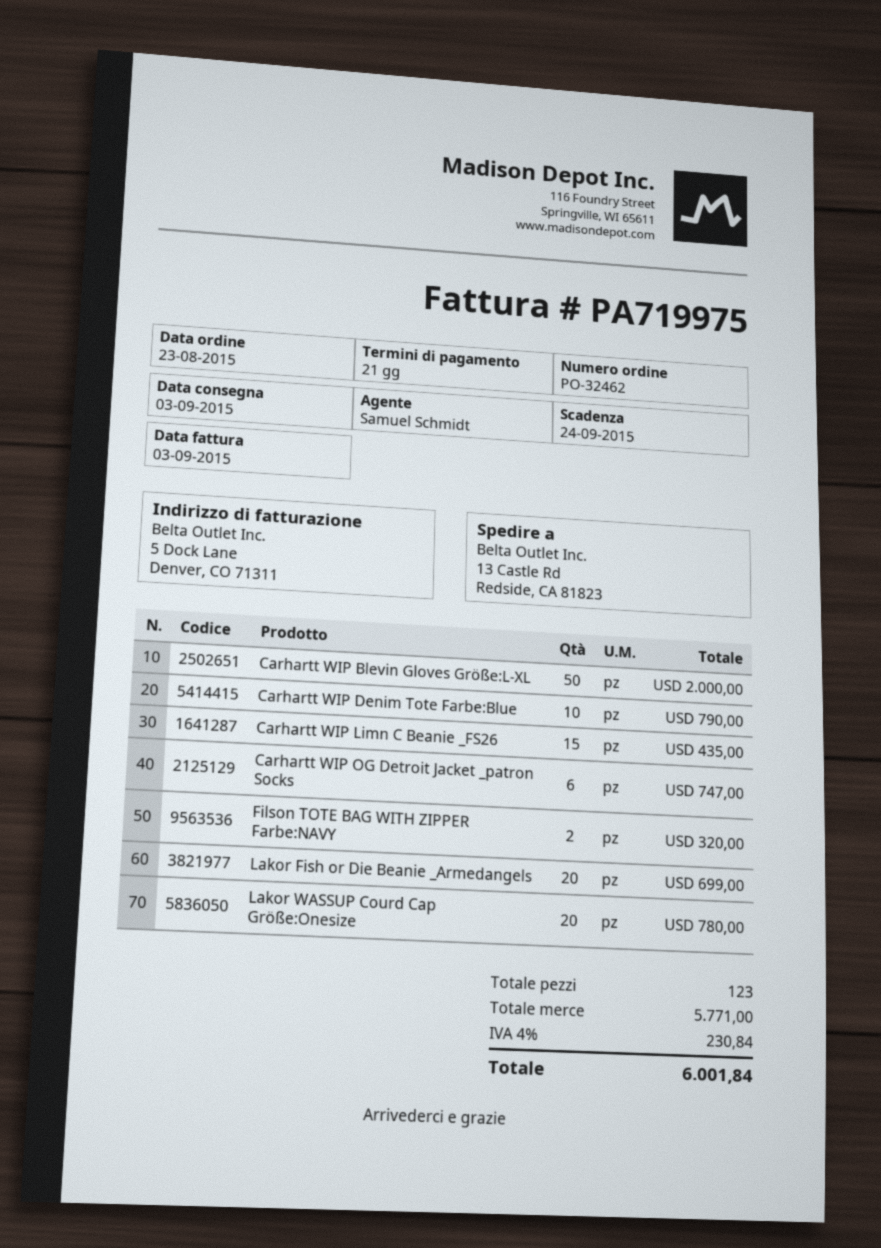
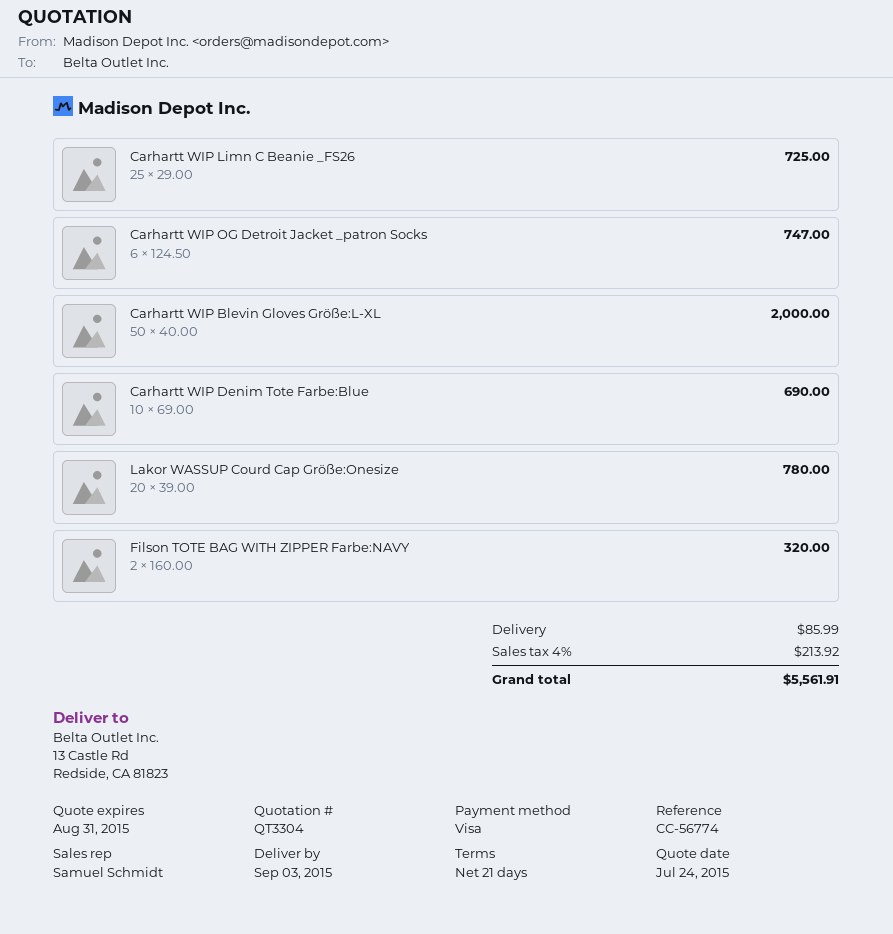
Carhartt WIP Denim Tote Farbe:Blue: 10 for 790.00 -> 10 for 690.00
Carhartt WIP Limn C Beanie _FS26: 15 for 435.00 -> 25 for 725.00
Lakor Fish or Die Beanie _Armedangels: 20 for 699.00 -> none
shipping: none -> 85.99
tax: 4% = 230.84 -> 4% = 213.92
total: 6001.84 -> 5561.91

